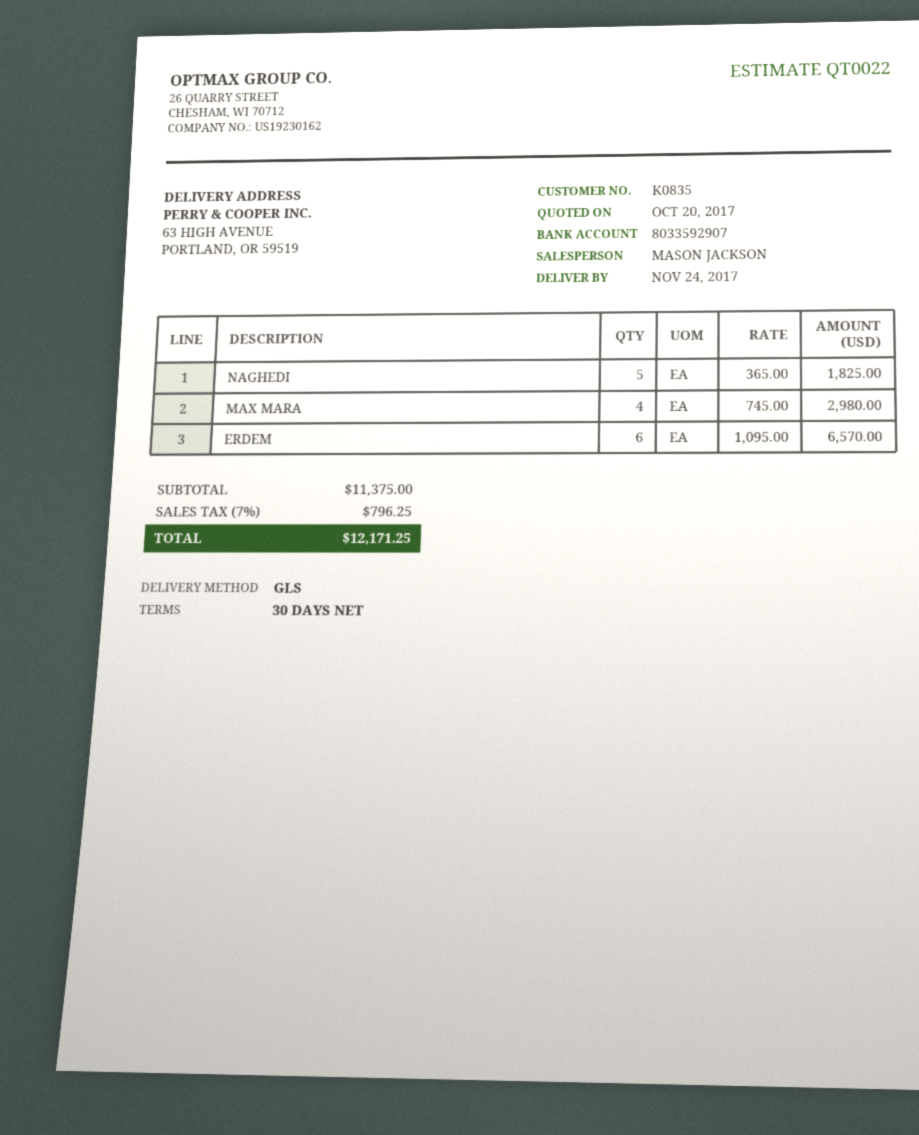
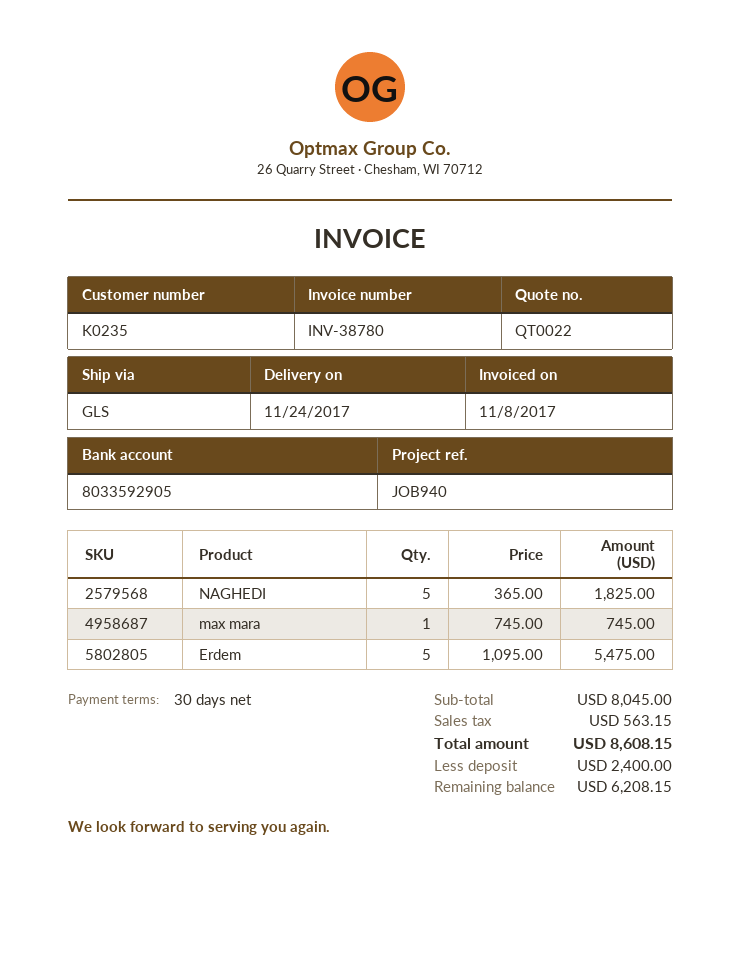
customer number: K0835 -> K0235
bank account: 8033592907 -> 8033592905
MAX MARA: 4 x 745.00 = 2980.00 -> 1 x 745.00 = 745.00
ERDEM: 6 x 1095.00 = 6570.00 -> 5 x 1095.00 = 5475.00
subtotal: 11375.00 -> 8045.00
tax: 796.25 -> 563.15
total: 12171.25 -> 8608.15

